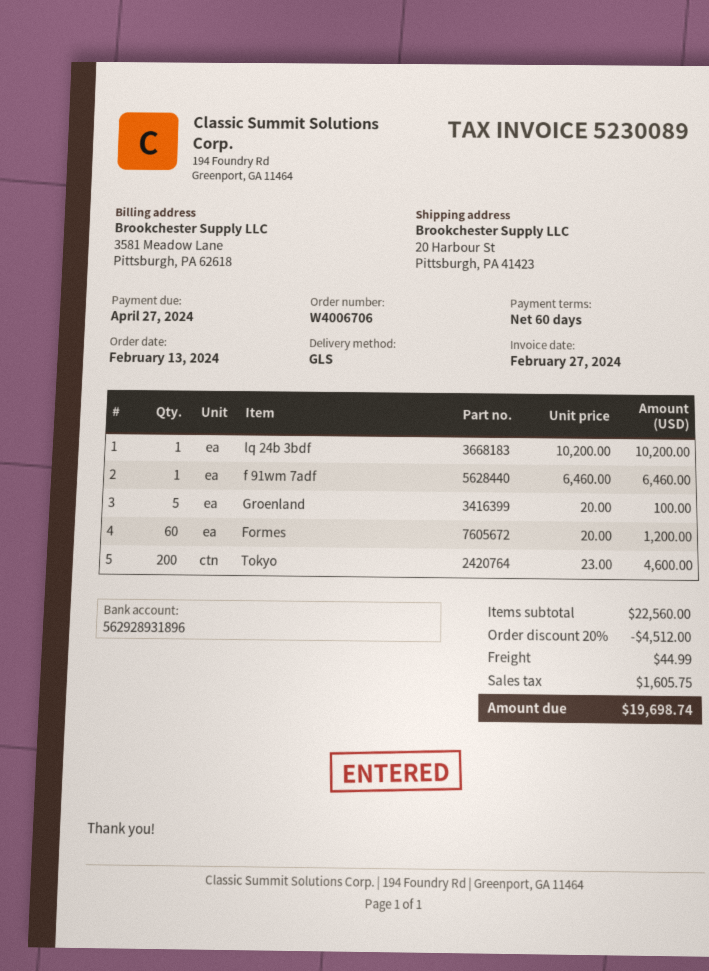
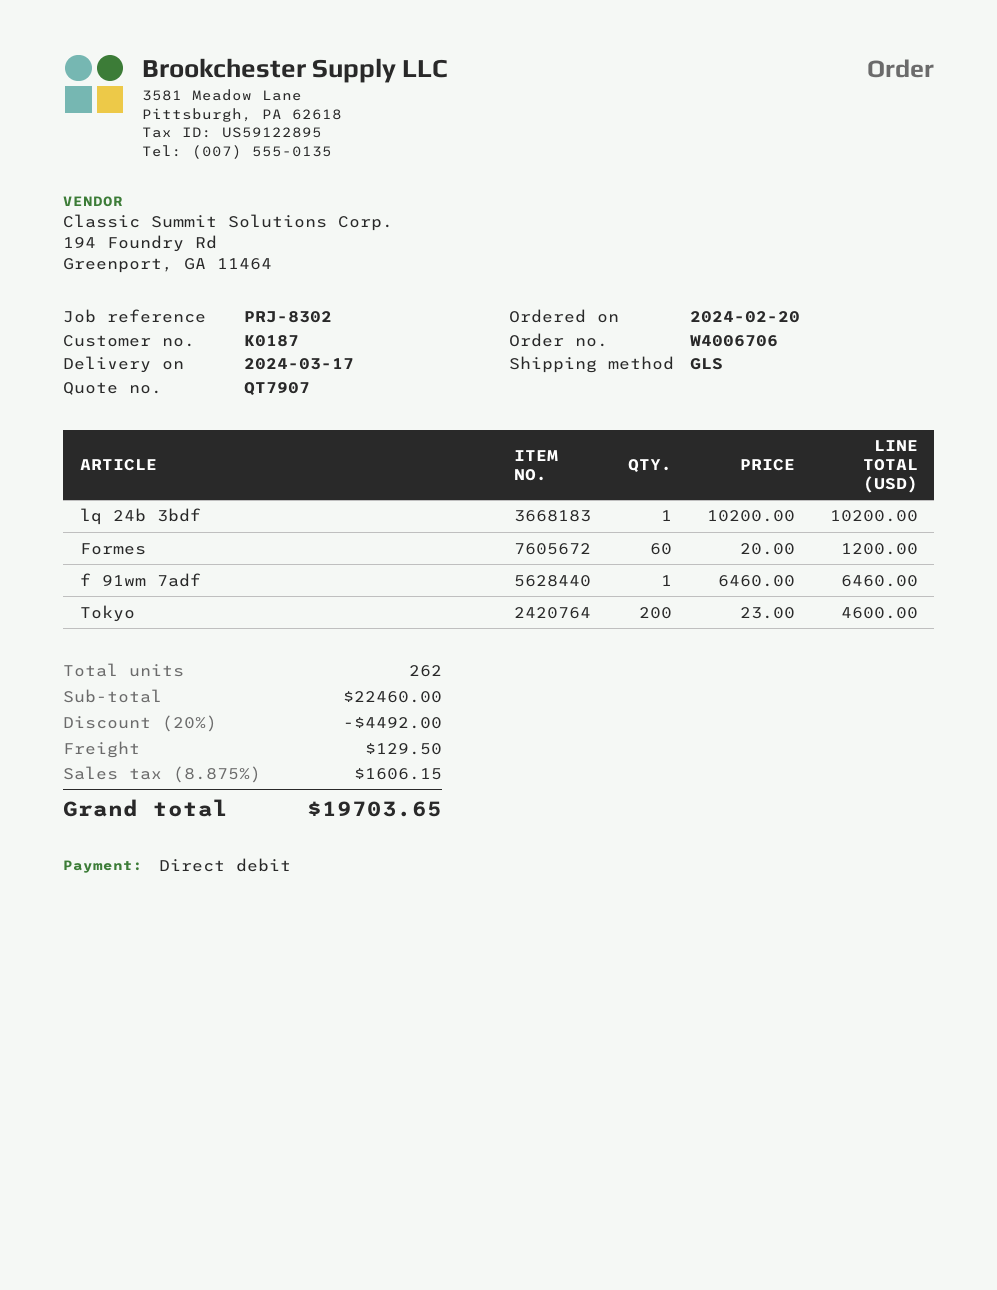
order date: 2024-02-13 -> 2024-02-20
Groenland: 5 x 20.00 = 100.00 -> none
subtotal: 22560.00 -> 22460.00
discount: 20% = 4512.00 -> 20% = 4492.00
shipping: 44.99 -> 129.50
tax: 1605.75 -> 1606.15
total: 19698.74 -> 19703.65

